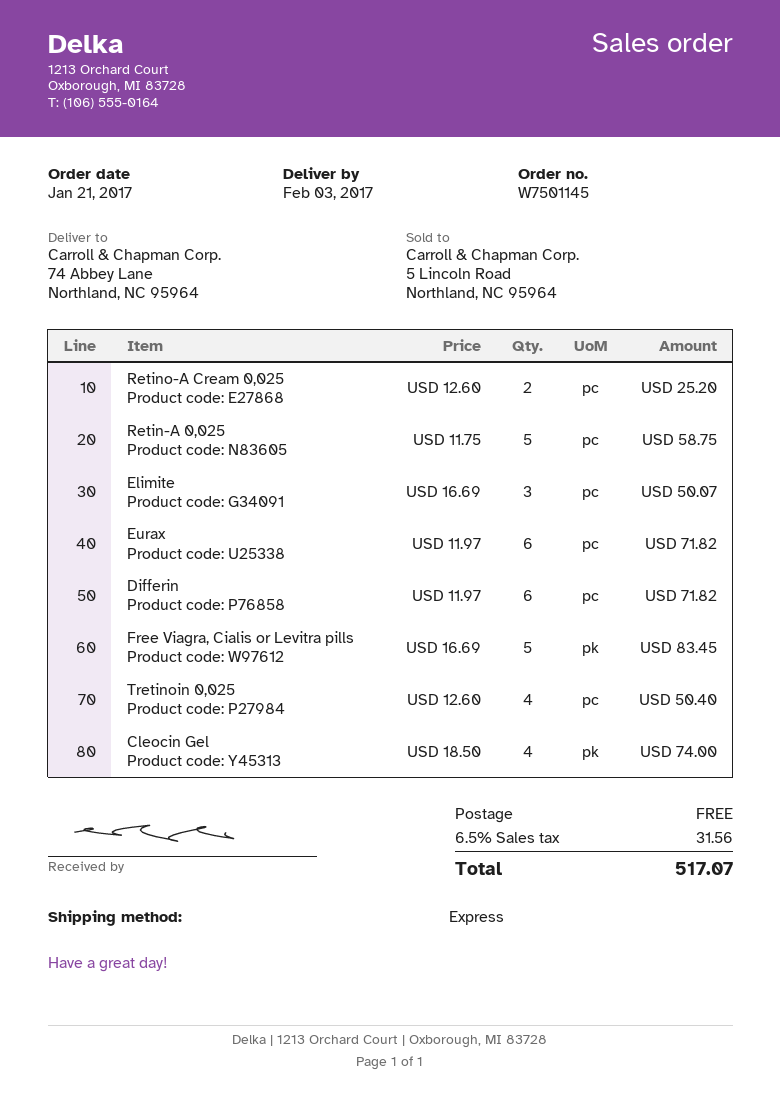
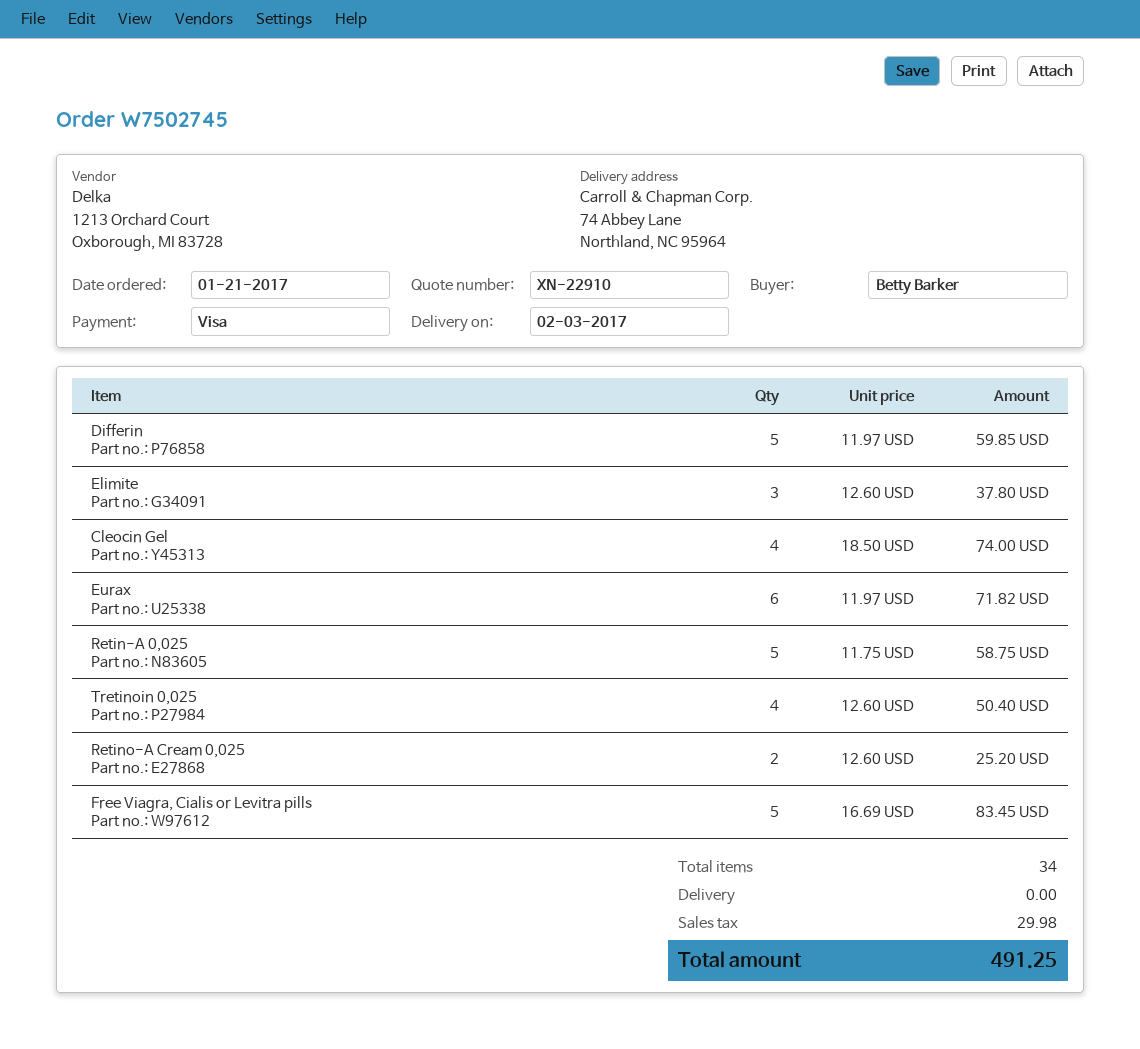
order number: W7501145 -> W7502745
Elimite: 3 x 16.69 = 50.07 -> 3 x 12.60 = 37.80
Differin: 6 x 11.97 = 71.82 -> 5 x 11.97 = 59.85
tax: 31.56 -> 29.98
total: 517.07 -> 491.25

